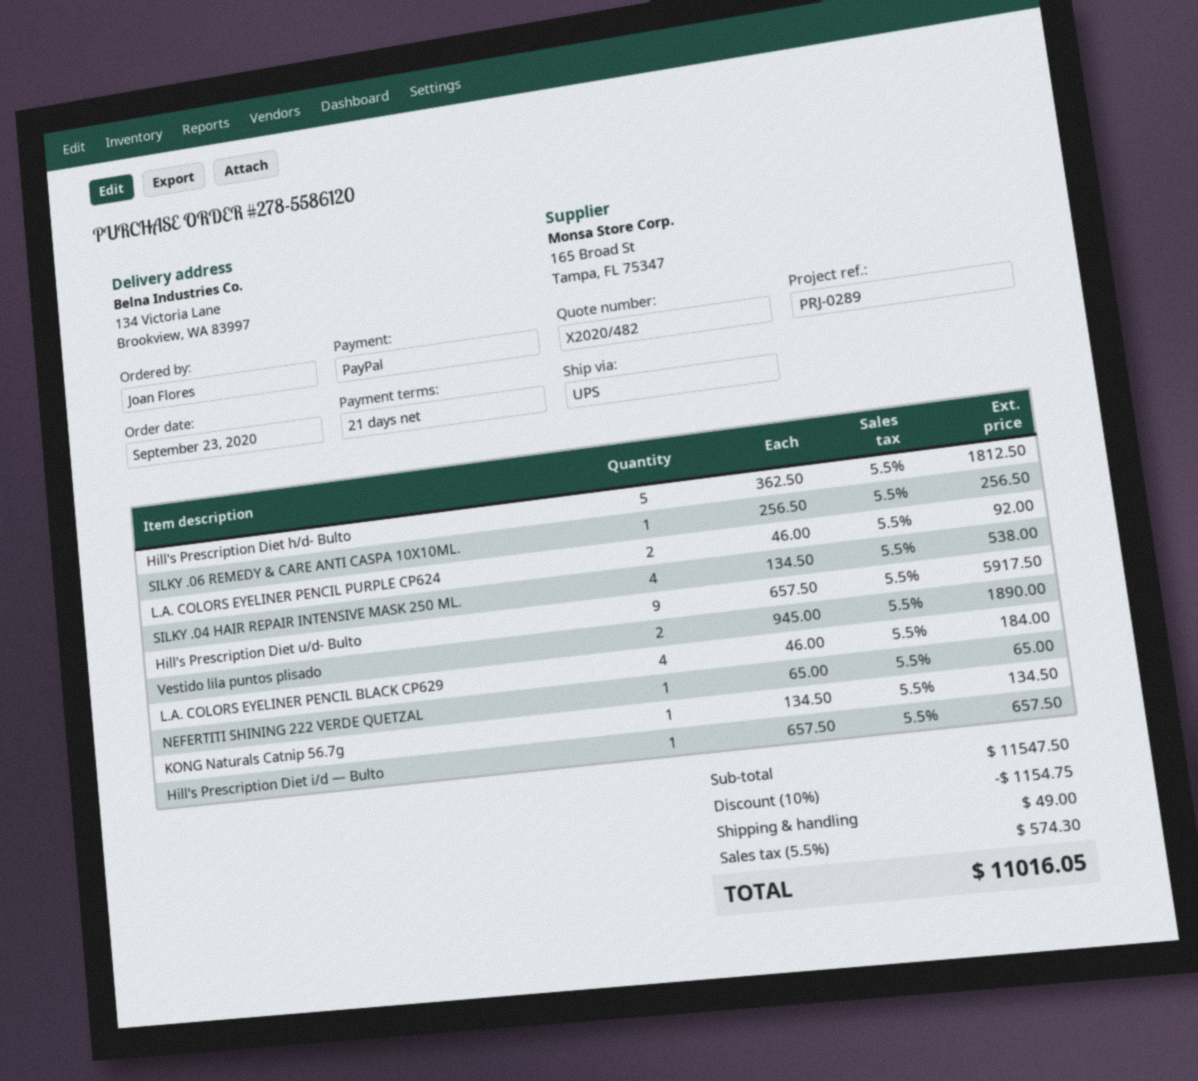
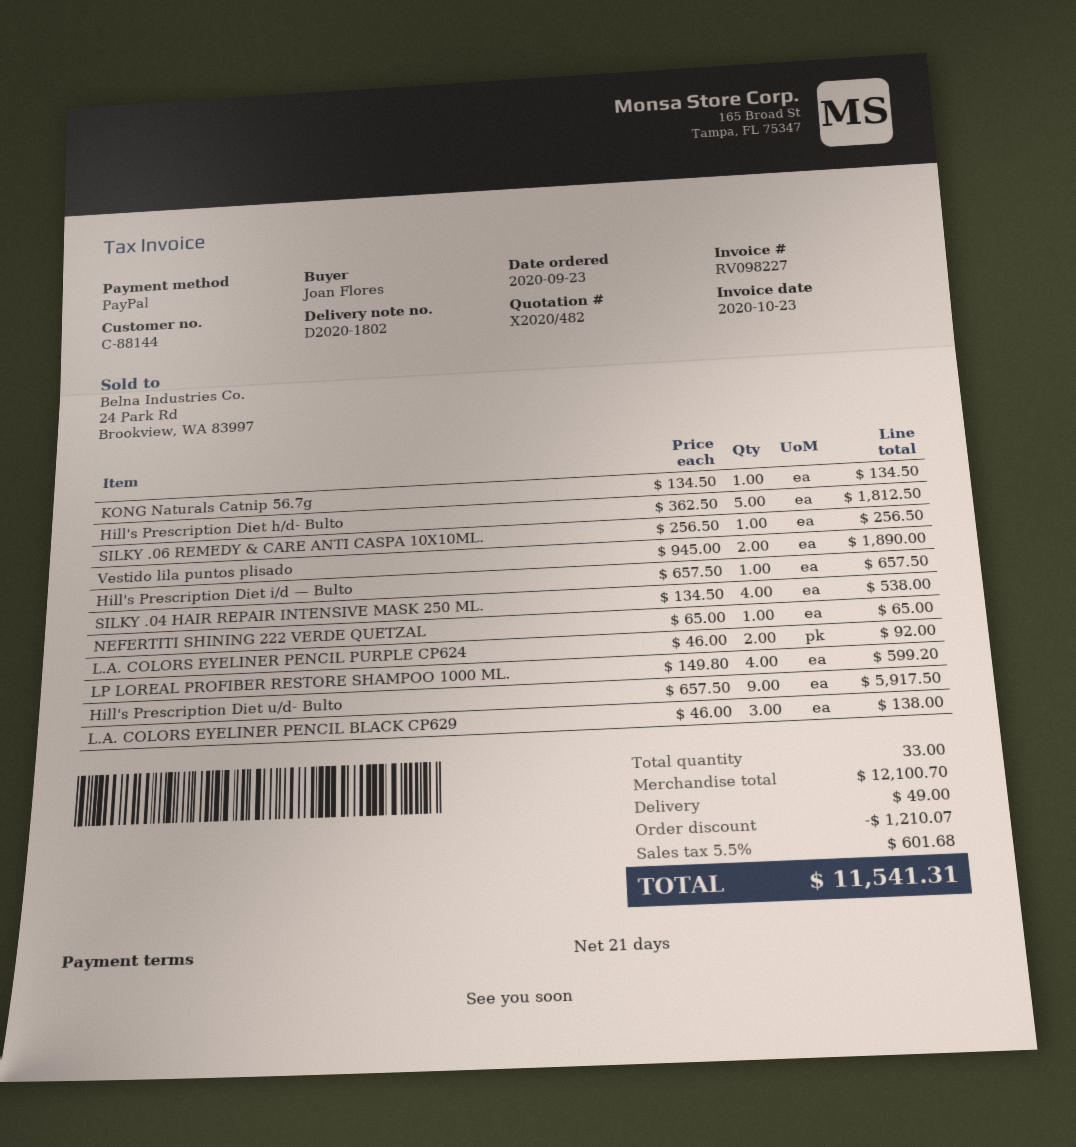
L.A. COLORS EYELINER PENCIL BLACK CP629: 4 x 46.00 = 184.00 -> 3 x 46.00 = 138.00
LP LOREAL PROFIBER RESTORE SHAMPOO 1000 ML.: none -> 4 x 149.80 = 599.20
subtotal: 11547.50 -> 12100.70
discount: 1154.75 -> 1210.07
tax: 5.5% = 574.30 -> 5.5% = 601.68
total: 11016.05 -> 11541.31

